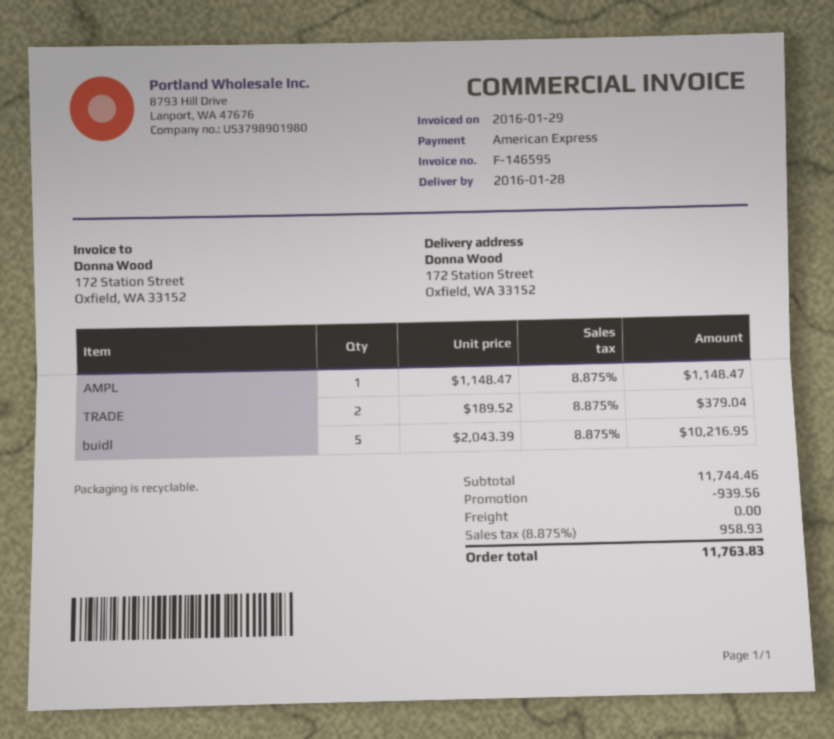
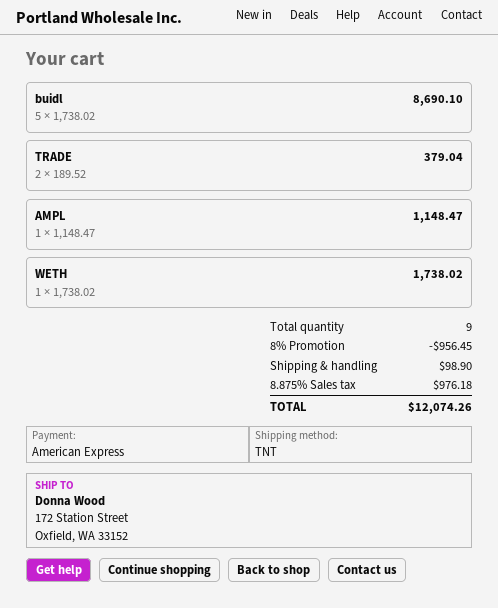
buidl: 5 x 2043.39 = 10216.95 -> 5 x 1738.02 = 8690.10
WETH: none -> 1 x 1738.02 = 1738.02
discount: 939.56 -> 956.45
shipping: 0.00 -> 98.90
tax: 8.875% = 958.93 -> 8.875% = 976.18
total: 11763.83 -> 12074.26

